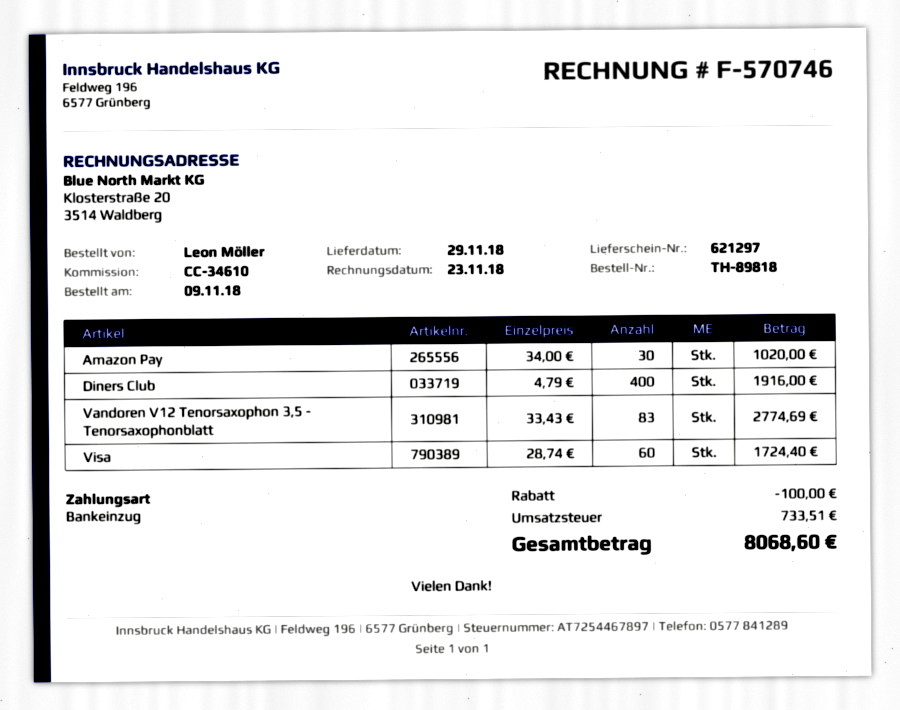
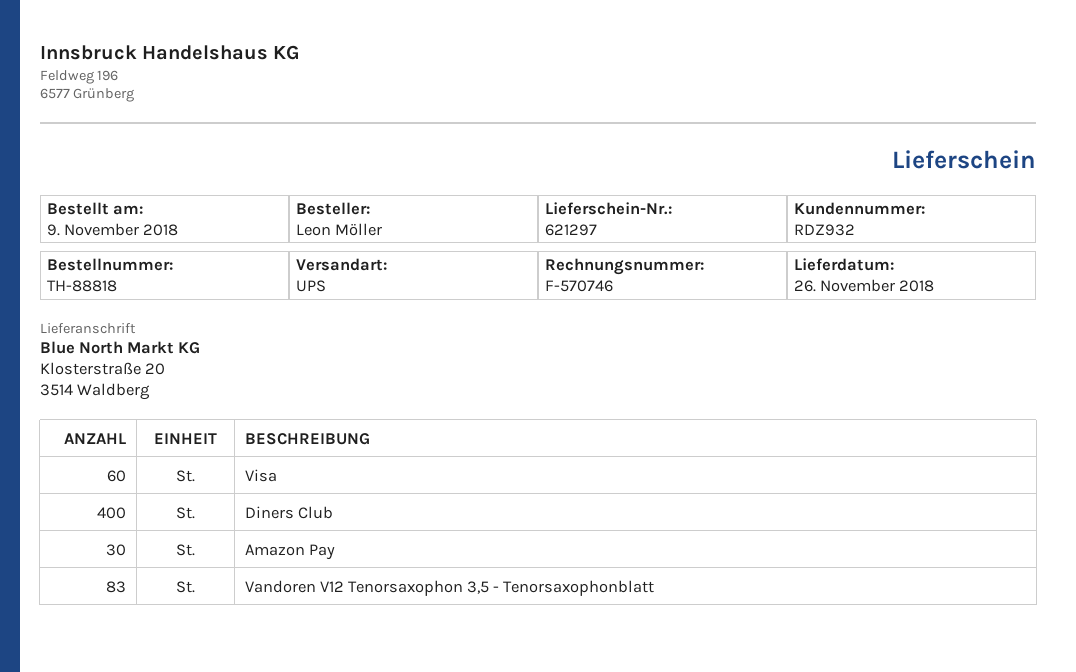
order number: TH-89818 -> TH-88818
delivery date: 2018-11-29 -> 2018-11-26

